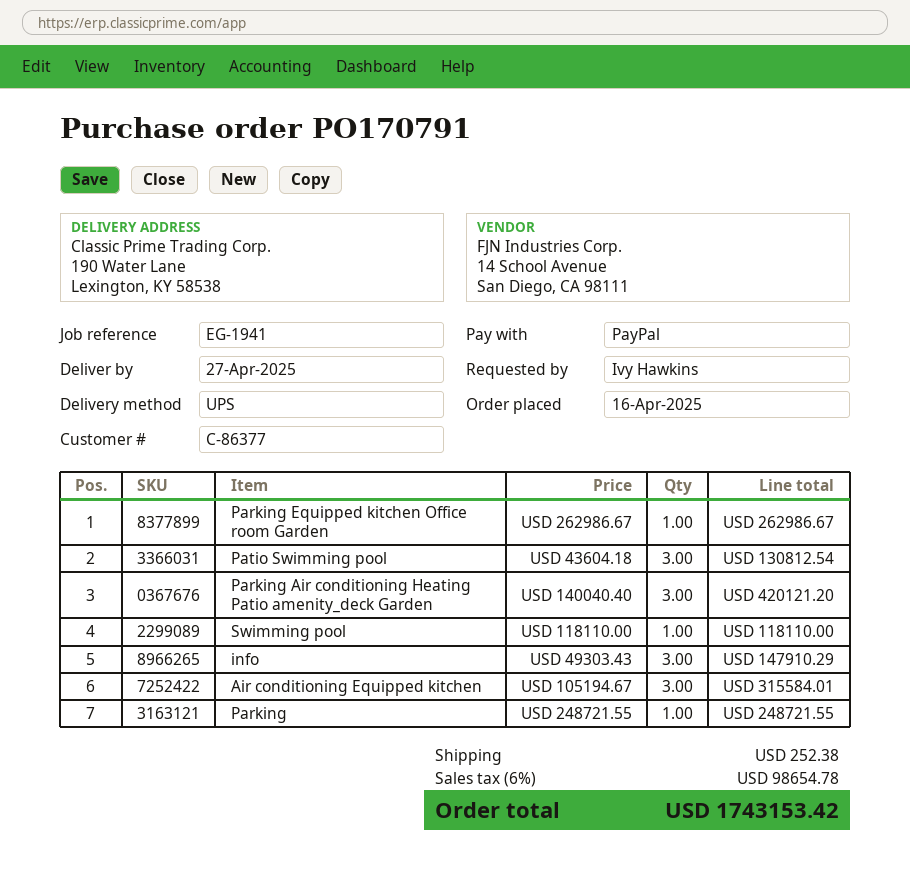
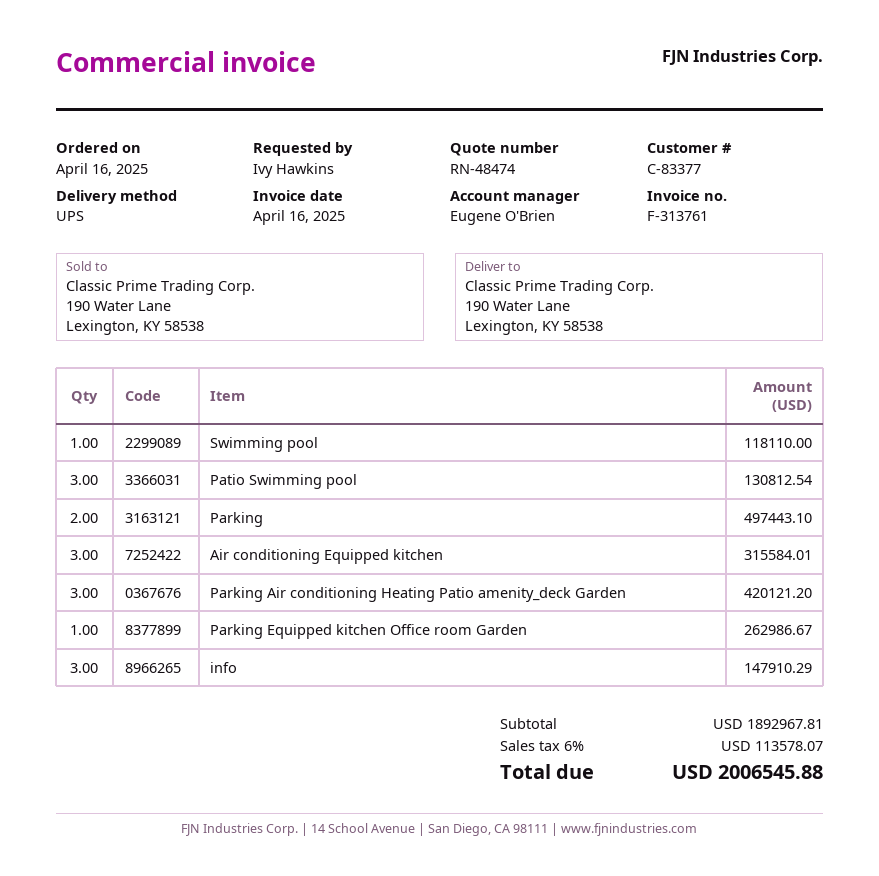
customer number: C-86377 -> C-83377
Parking: 1 for 248721.55 -> 2 for 497443.10
shipping: 252.38 -> none
tax: 6% = 98654.78 -> 6% = 113578.07
total: 1743153.42 -> 2006545.88

